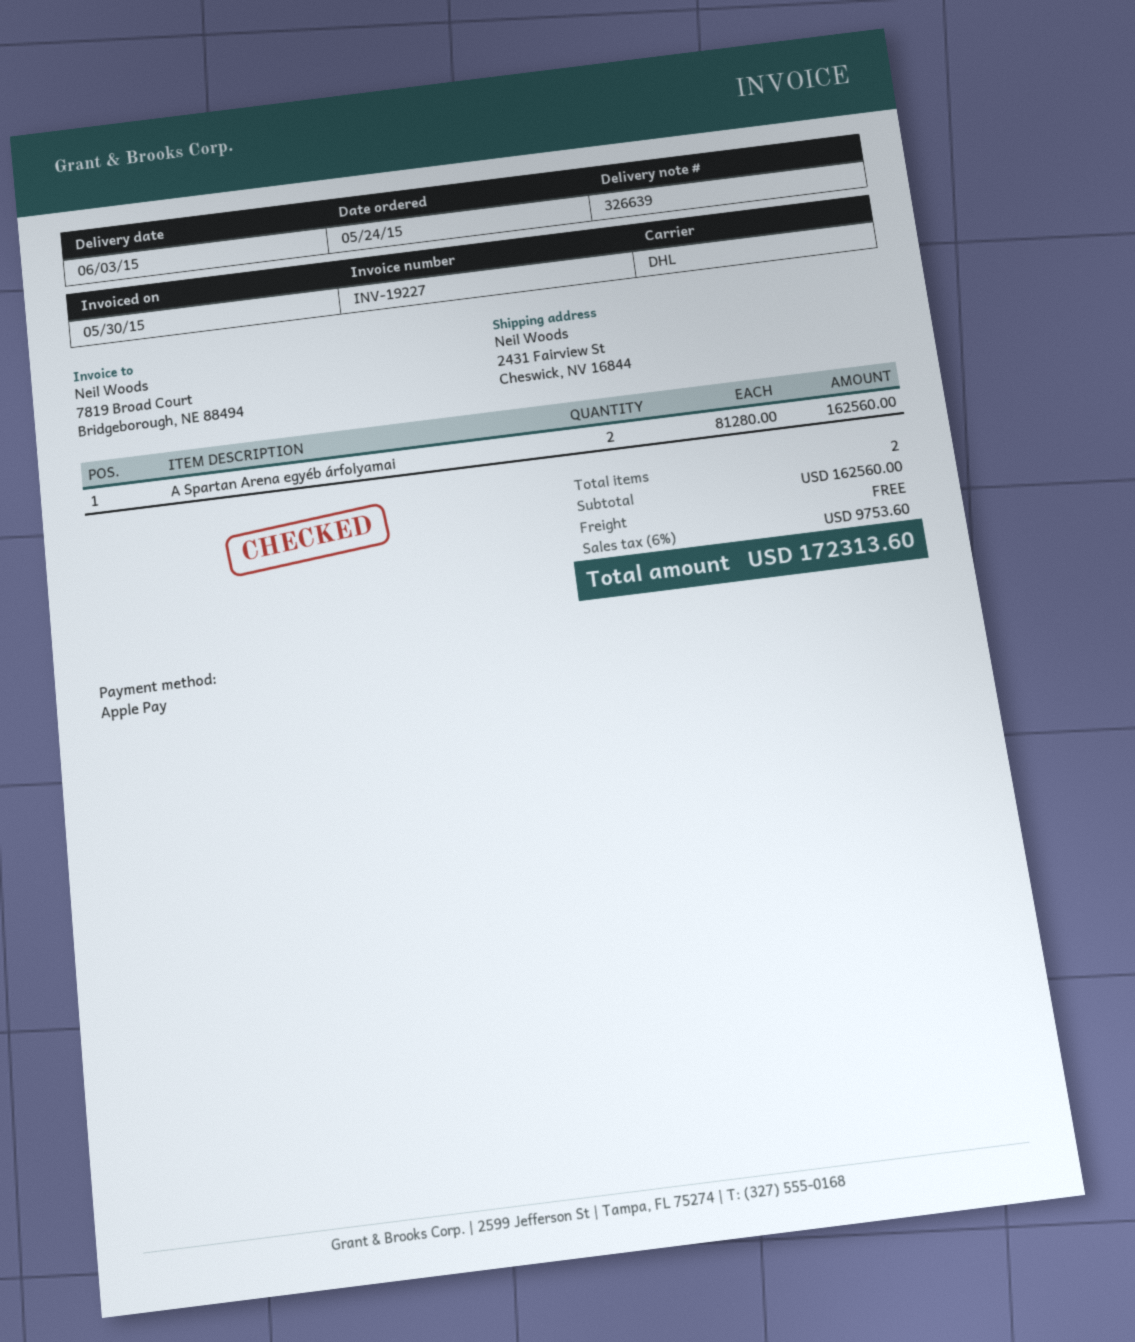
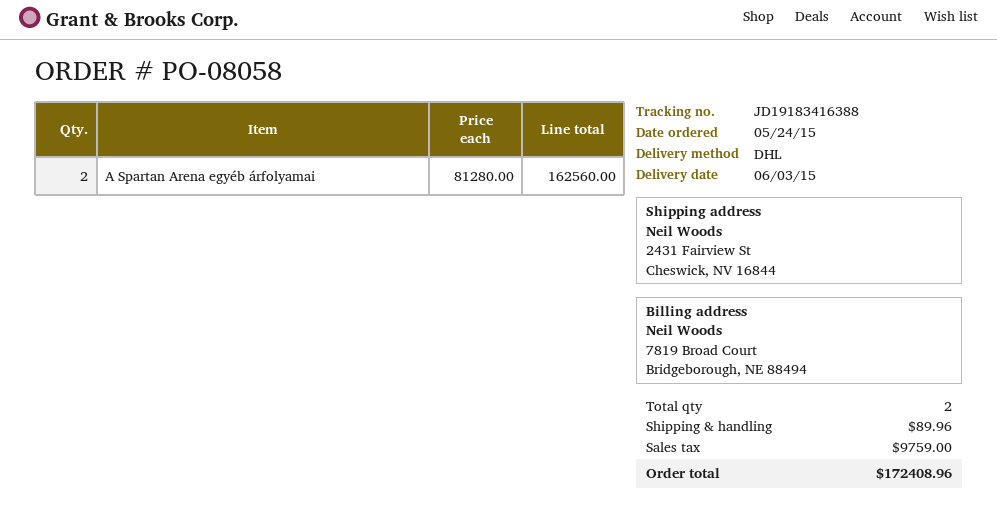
shipping: 0.00 -> 89.96
tax: 9753.60 -> 9759.00
total: 172313.60 -> 172408.96

